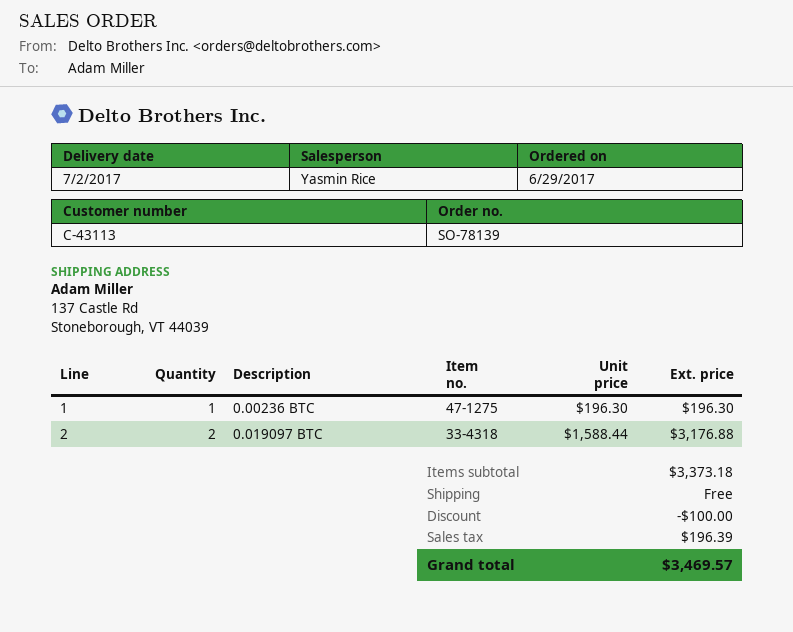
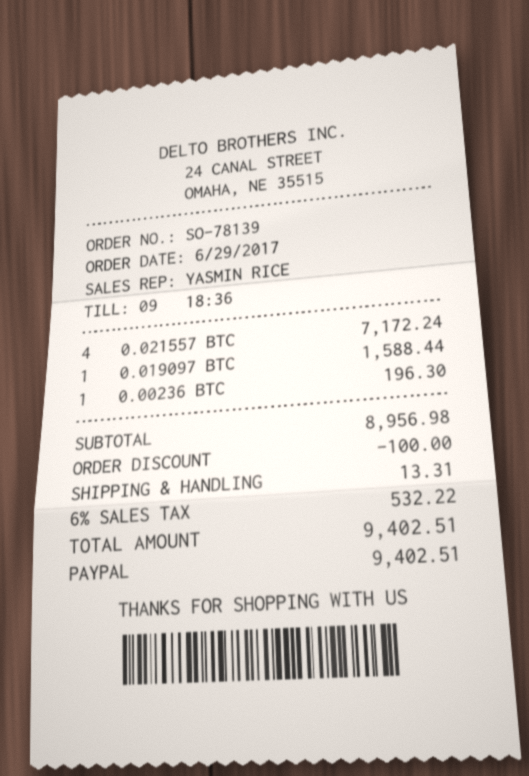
0.019097 BTC: 2 for 3176.88 -> 1 for 1588.44
0.021557 BTC: none -> 4 for 7172.24
subtotal: 3373.18 -> 8956.98
shipping: 0.00 -> 13.31
tax: 196.39 -> 532.22
total: 3469.57 -> 9402.51

